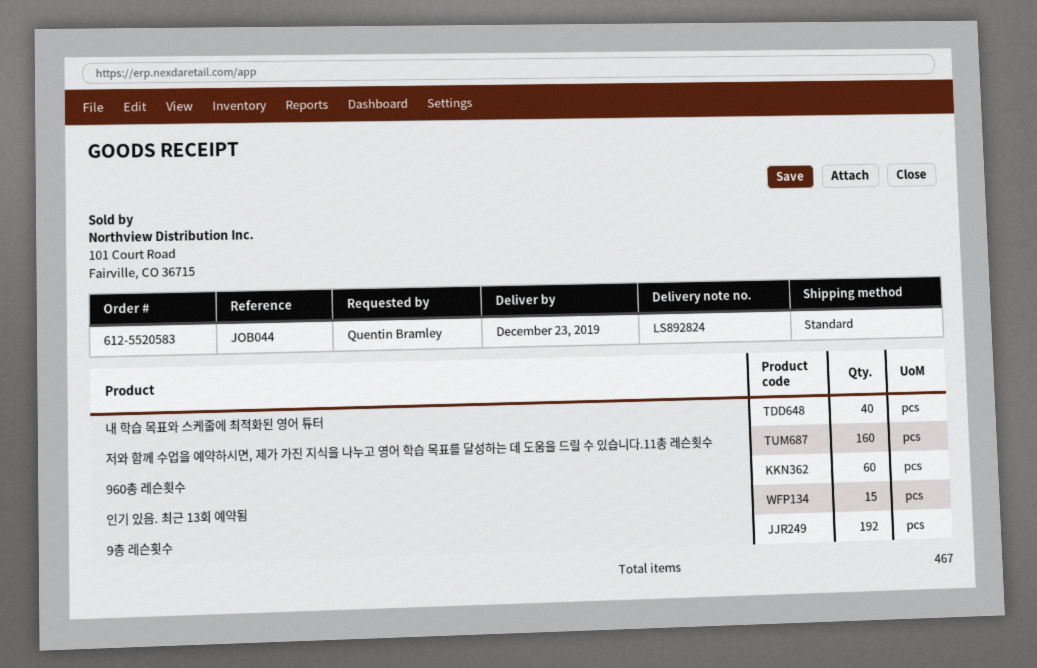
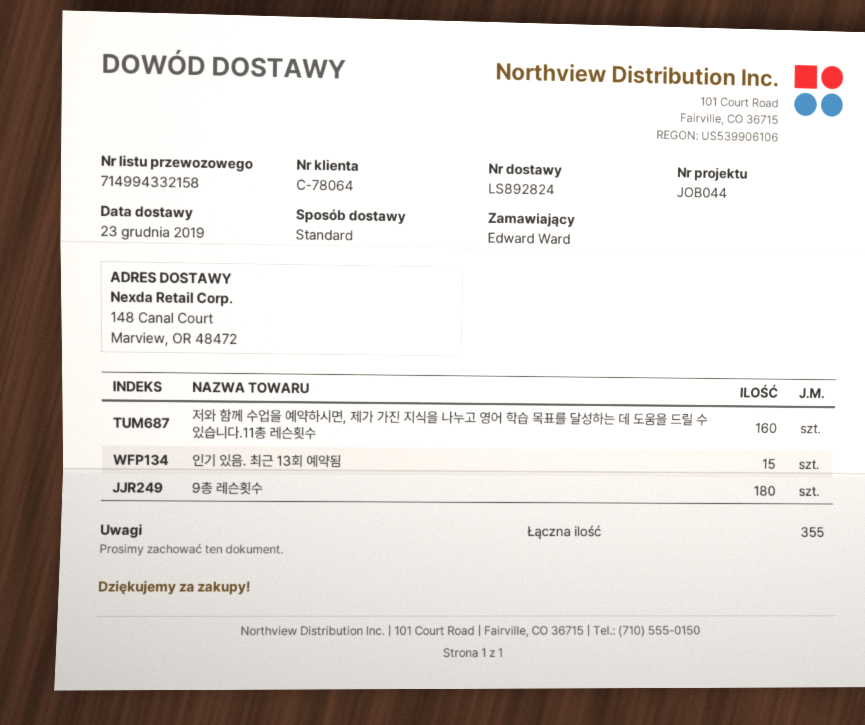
ordered by: Quentin Bramley -> Edward Ward
내 학습 목표와 스케줄에 최적화된 영어 튜터: 40 -> none
960총 레슨횟수: 60 -> none
9총 레슨횟수: 192 -> 180
total quantity: 467 -> 355

